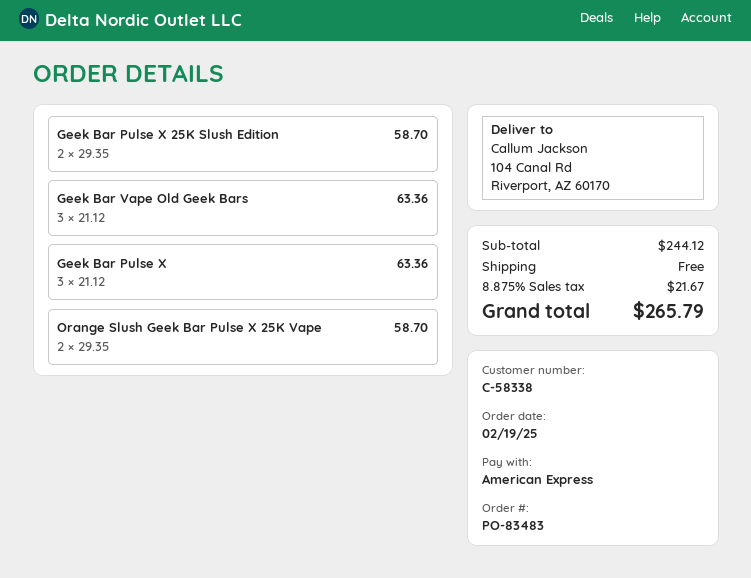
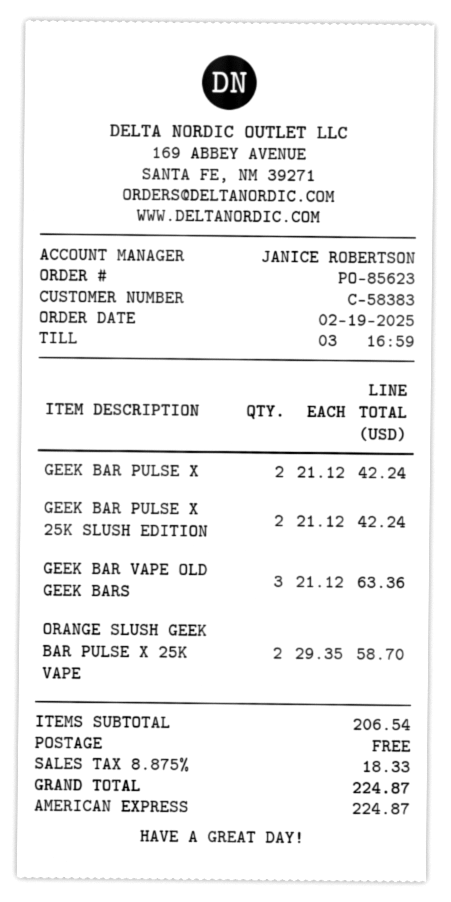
order number: PO-83483 -> PO-85623
customer number: C-58338 -> C-58383
Geek Bar Pulse X 25K Slush Edition: 2 x 29.35 = 58.70 -> 2 x 21.12 = 42.24
Geek Bar Pulse X: 3 x 21.12 = 63.36 -> 2 x 21.12 = 42.24
subtotal: 244.12 -> 206.54
tax: 8.875% = 21.67 -> 8.875% = 18.33
total: 265.79 -> 224.87

